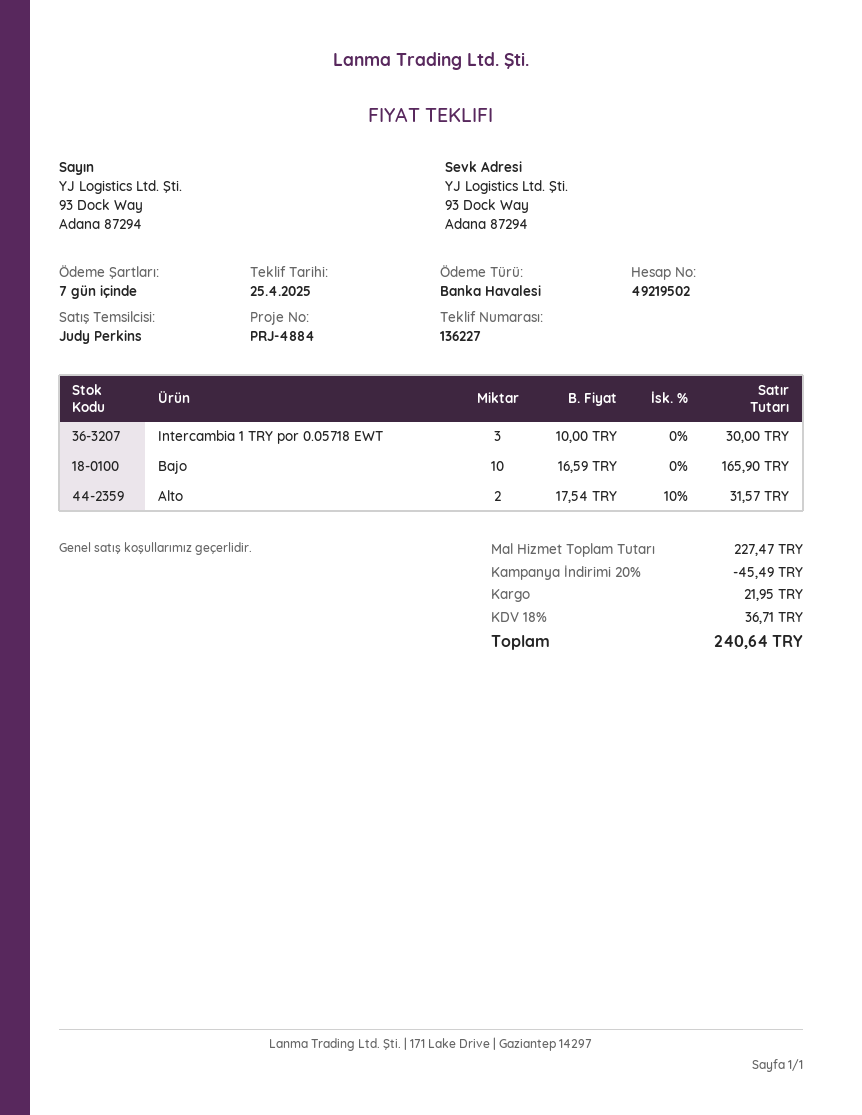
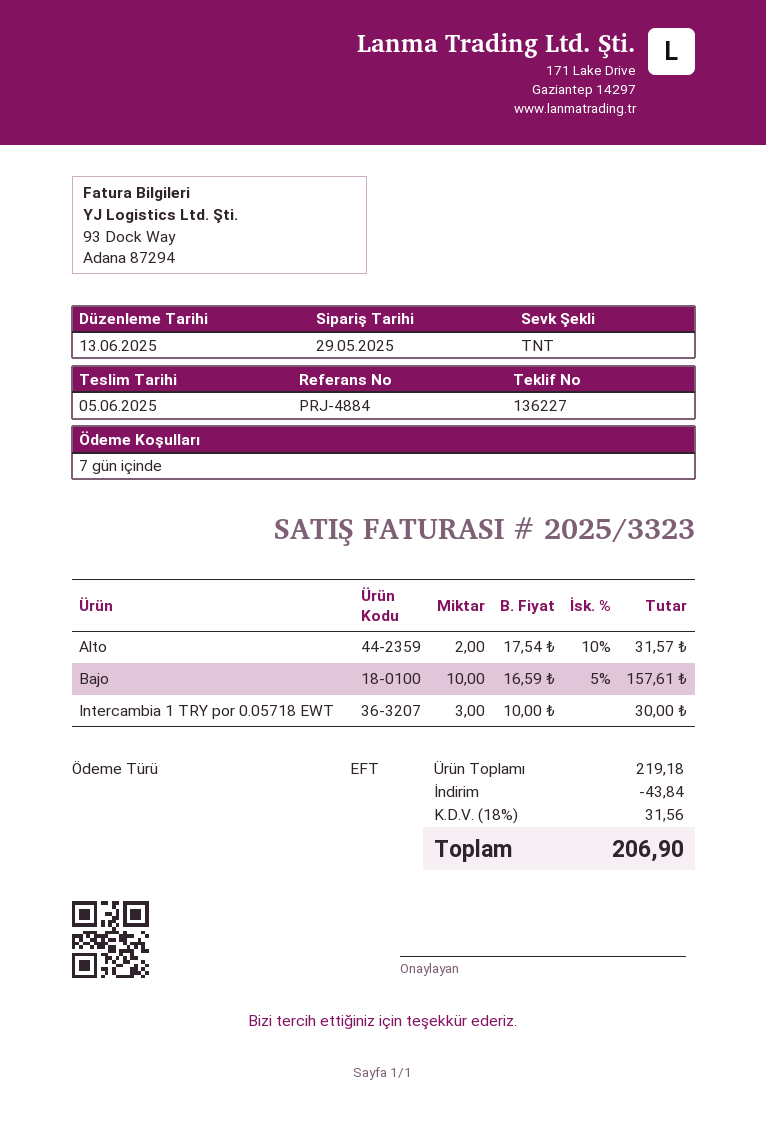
Bajo: 10 x 16.59 = 165.90 -> 10 x 16.59 - 5% = 157.61
subtotal: 227.47 -> 219.18
discount: 45.49 -> 43.84
shipping: 21.95 -> none
tax: 18% = 36.71 -> 18% = 31.56
total: 240.64 -> 206.90

